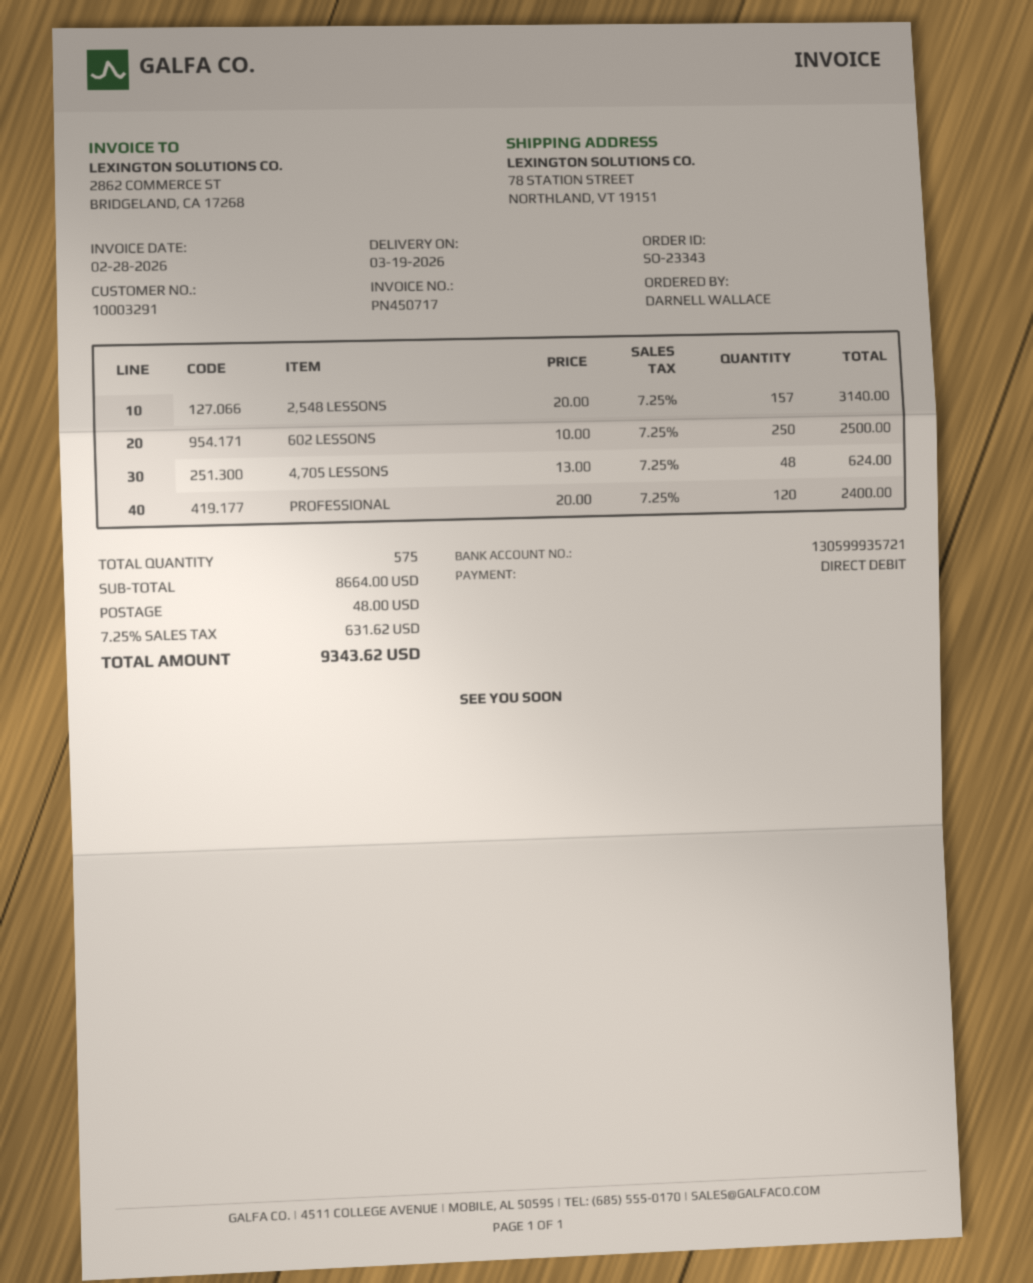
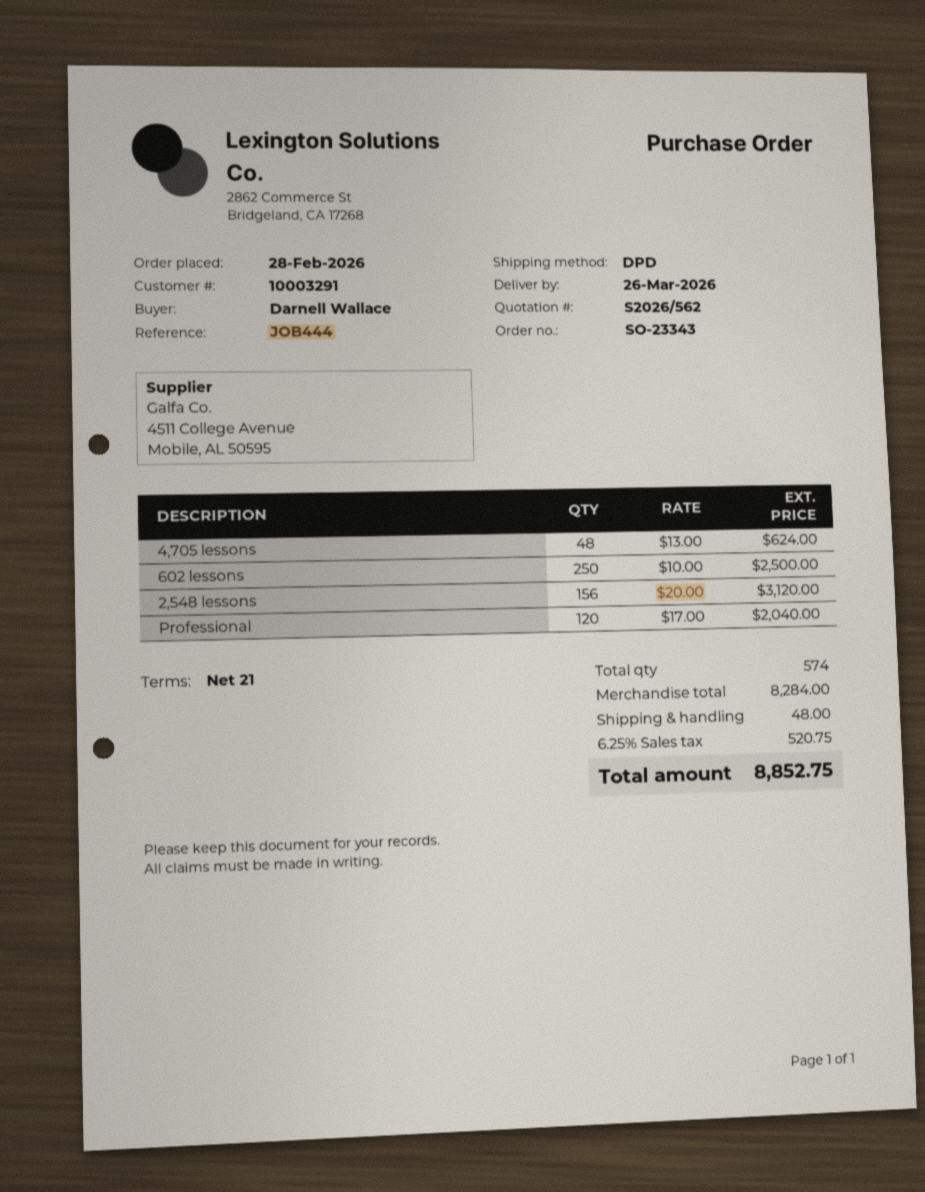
delivery date: 2026-03-19 -> 2026-03-26
2,548 LESSONS: 157 x 20.00 = 3140.00 -> 156 x 20.00 = 3120.00
PROFESSIONAL: 120 x 20.00 = 2400.00 -> 120 x 17.00 = 2040.00
total quantity: 575 -> 574
subtotal: 8664.00 -> 8284.00
tax: 7.25% = 631.62 -> 6.25% = 520.75
total: 9343.62 -> 8852.75

